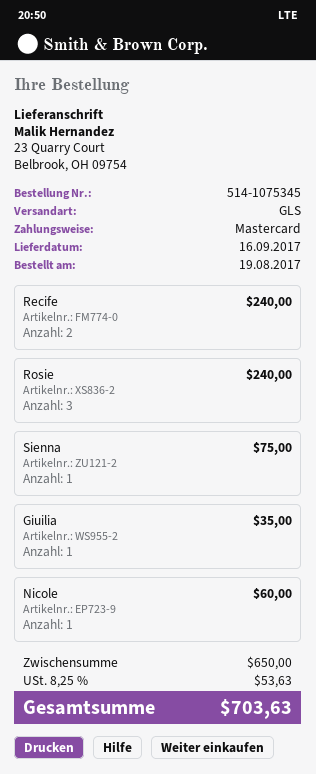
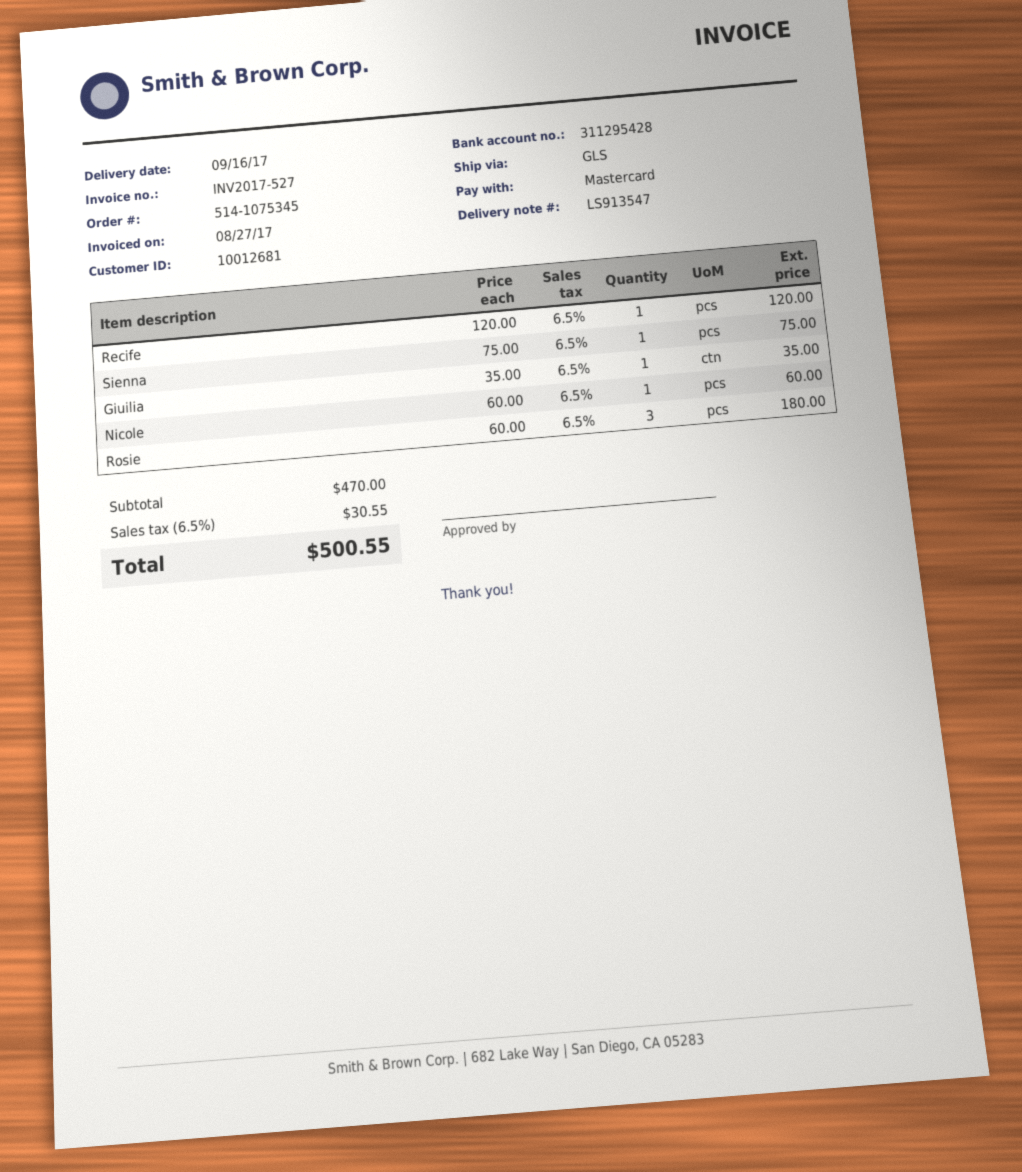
Recife: 2 for 240.00 -> 1 for 120.00
Rosie: 3 for 240.00 -> 3 for 180.00
subtotal: 650.00 -> 470.00
tax: 8.25% = 53.63 -> 6.5% = 30.55
total: 703.63 -> 500.55

